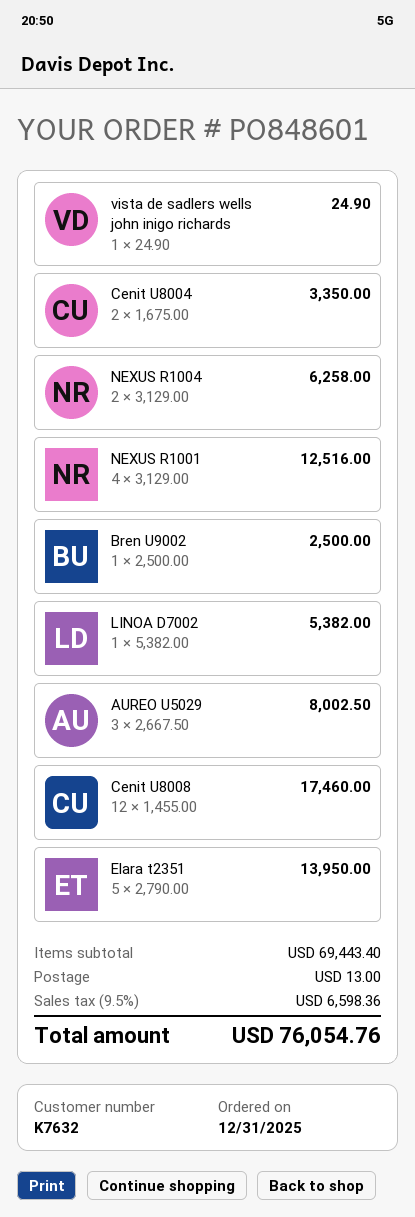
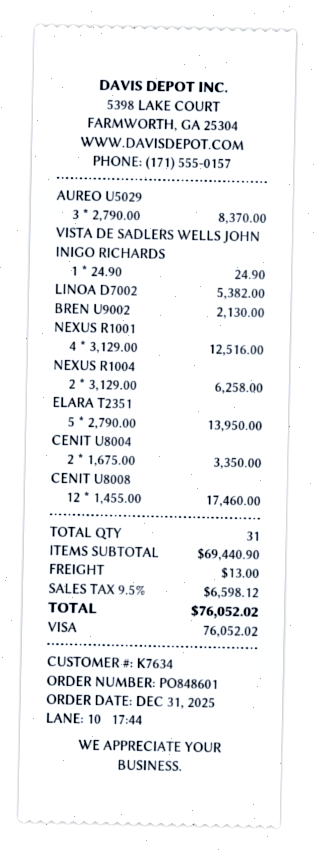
customer number: K7632 -> K7634
Bren U9002: 1 x 2500.00 = 2500.00 -> 1 x 2130.00 = 2130.00
AUREO U5029: 3 x 2667.50 = 8002.50 -> 3 x 2790.00 = 8370.00
subtotal: 69443.40 -> 69440.90
tax: 9.5% = 6598.36 -> 9.5% = 6598.12
total: 76054.76 -> 76052.02

